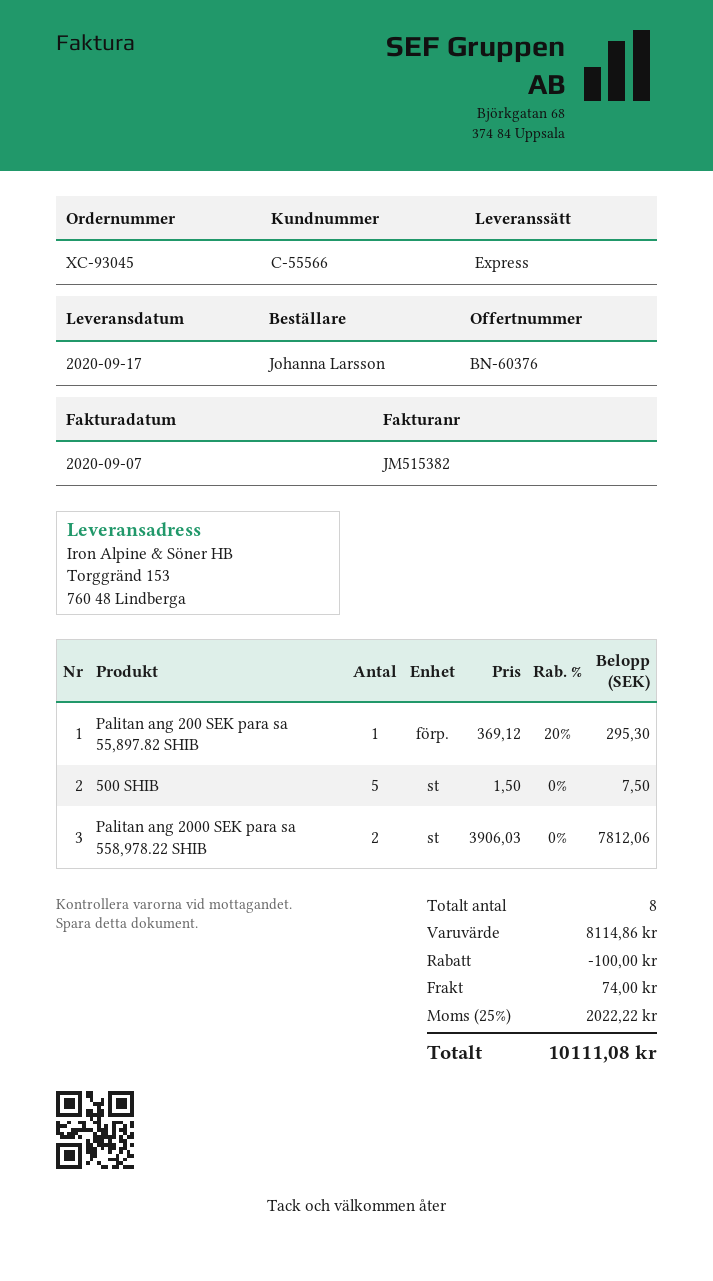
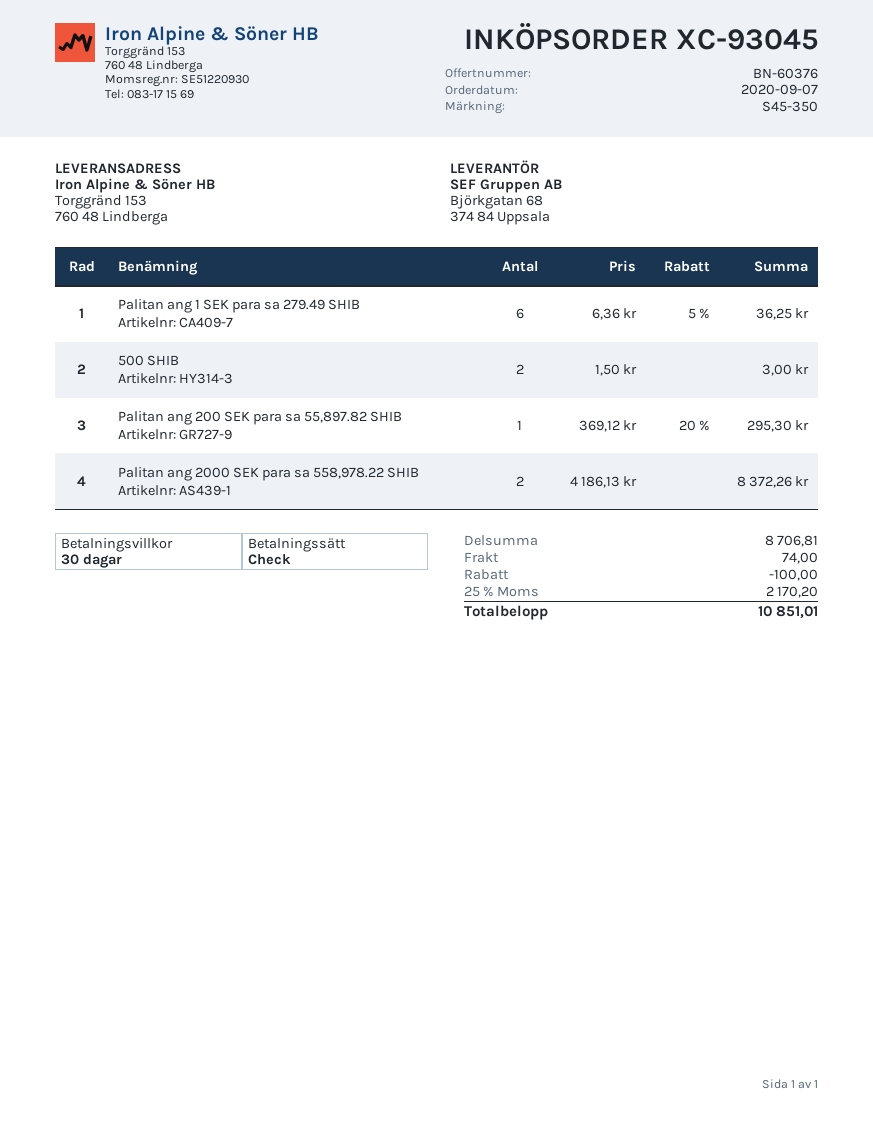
500 SHIB: 5 x 1.50 = 7.50 -> 2 x 1.50 = 3.00
Palitan ang 2000 SEK para sa 558,978.22 SHIB: 2 x 3906.03 = 7812.06 -> 2 x 4186.13 = 8372.26
Palitan ang 1 SEK para sa 279.49 SHIB: none -> 6 x 6.36 - 5% = 36.25
subtotal: 8114.86 -> 8706.81
tax: 25% = 2022.22 -> 25% = 2170.20
total: 10111.08 -> 10851.01

